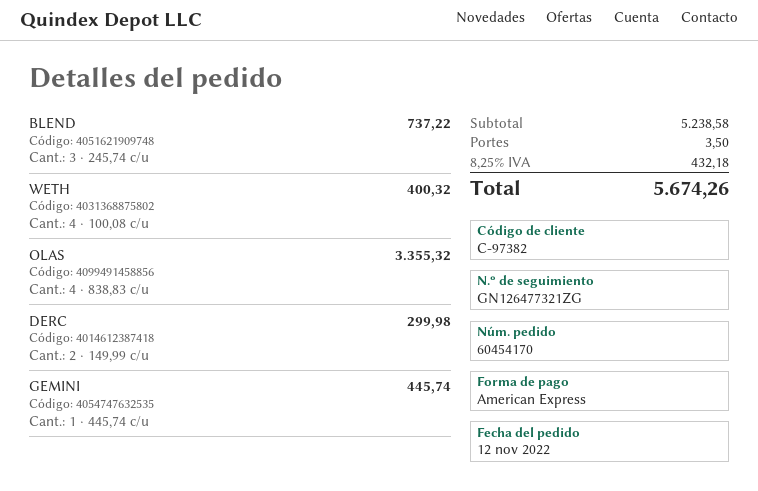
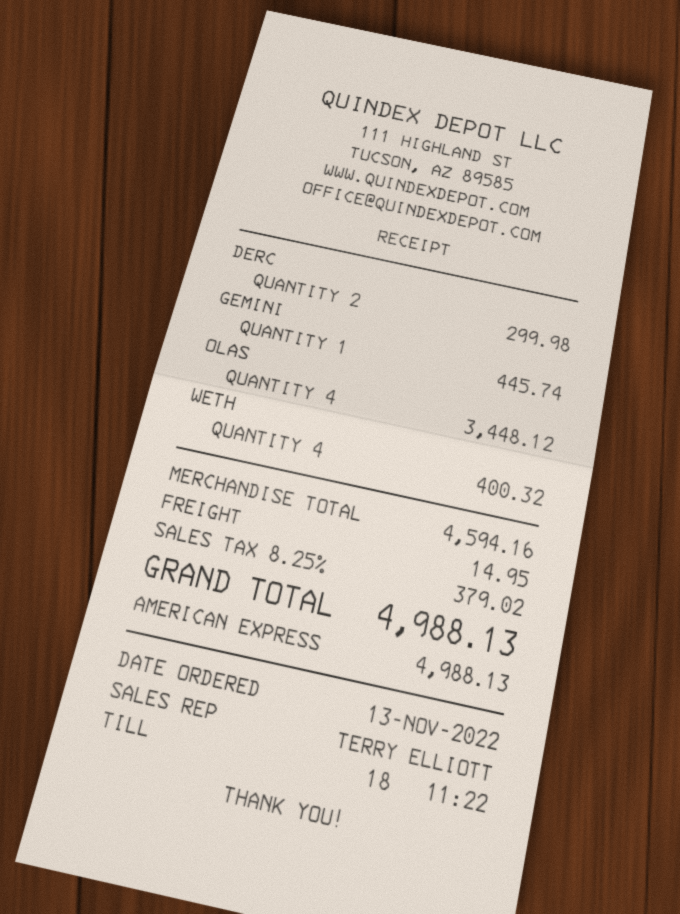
order date: 2022-11-12 -> 2022-11-13
BLEND: 3 for 737.22 -> none
OLAS: 4 for 3355.32 -> 4 for 3448.12
subtotal: 5238.58 -> 4594.16
shipping: 3.50 -> 14.95
tax: 8.25% = 432.18 -> 8.25% = 379.02
total: 5674.26 -> 4988.13

